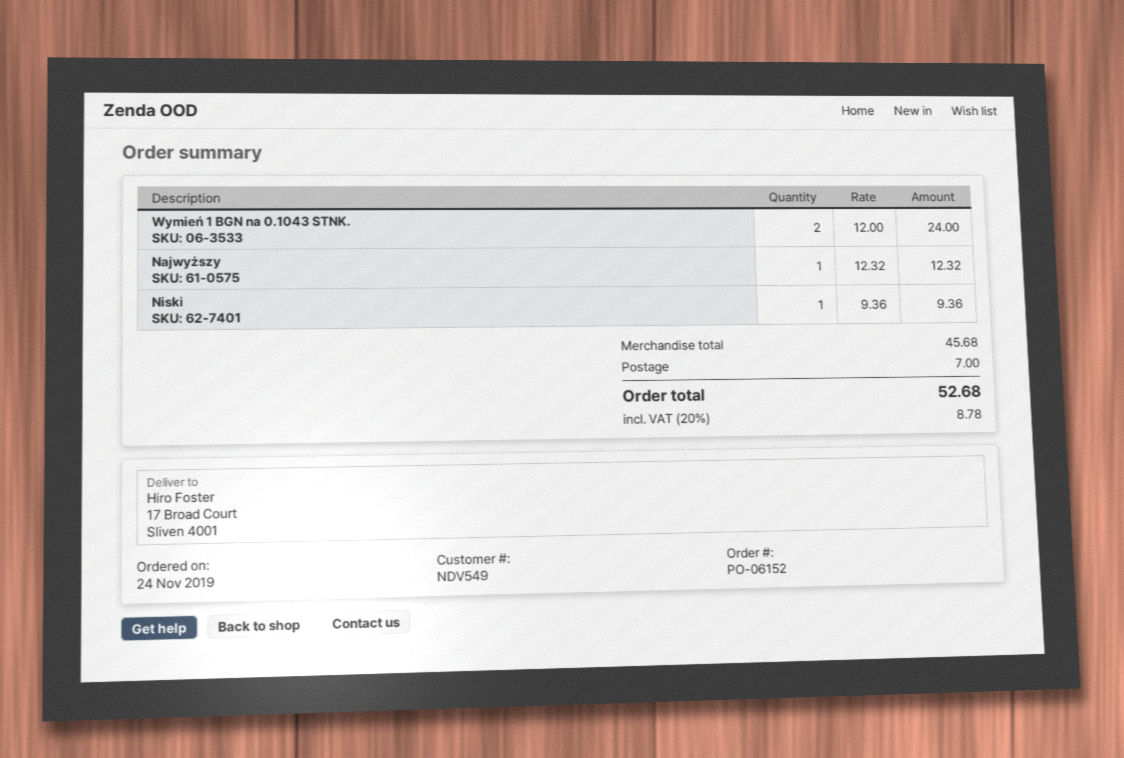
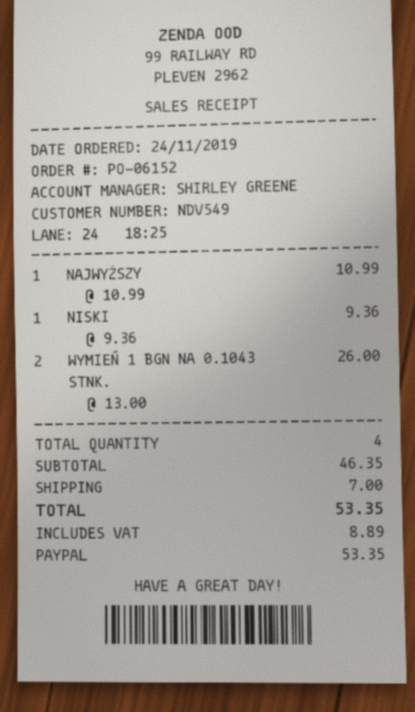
Wymień 1 BGN na 0.1043 STNK.: 2 x 12.00 = 24.00 -> 2 x 13.00 = 26.00
Najwyższy: 1 x 12.32 = 12.32 -> 1 x 10.99 = 10.99
subtotal: 45.68 -> 46.35
tax: 8.78 -> 8.89
total: 52.68 -> 53.35

